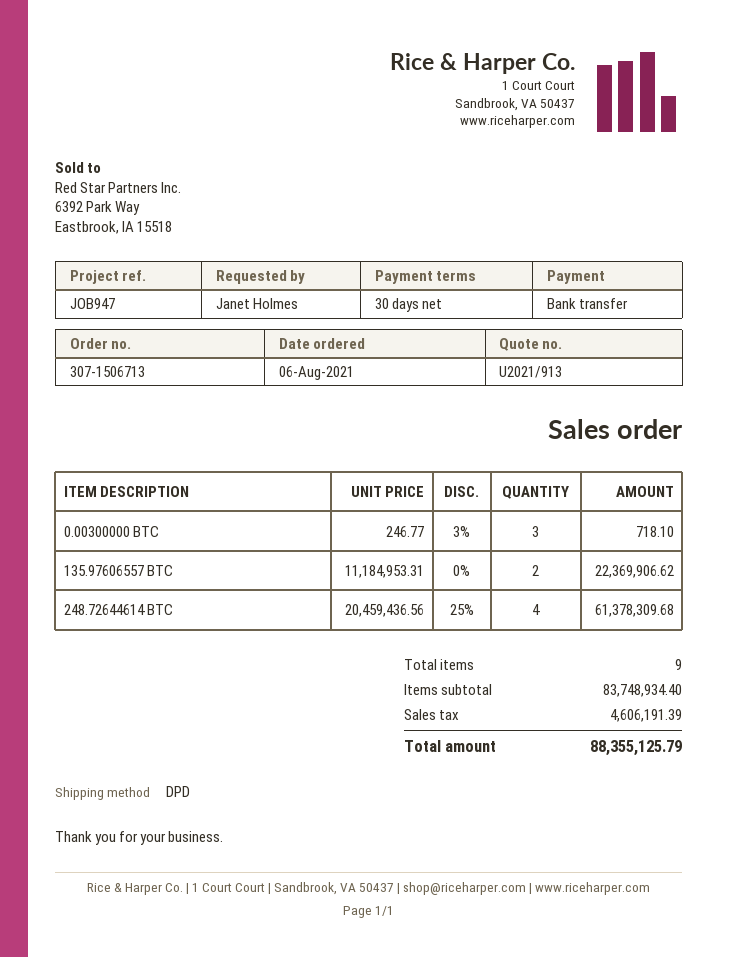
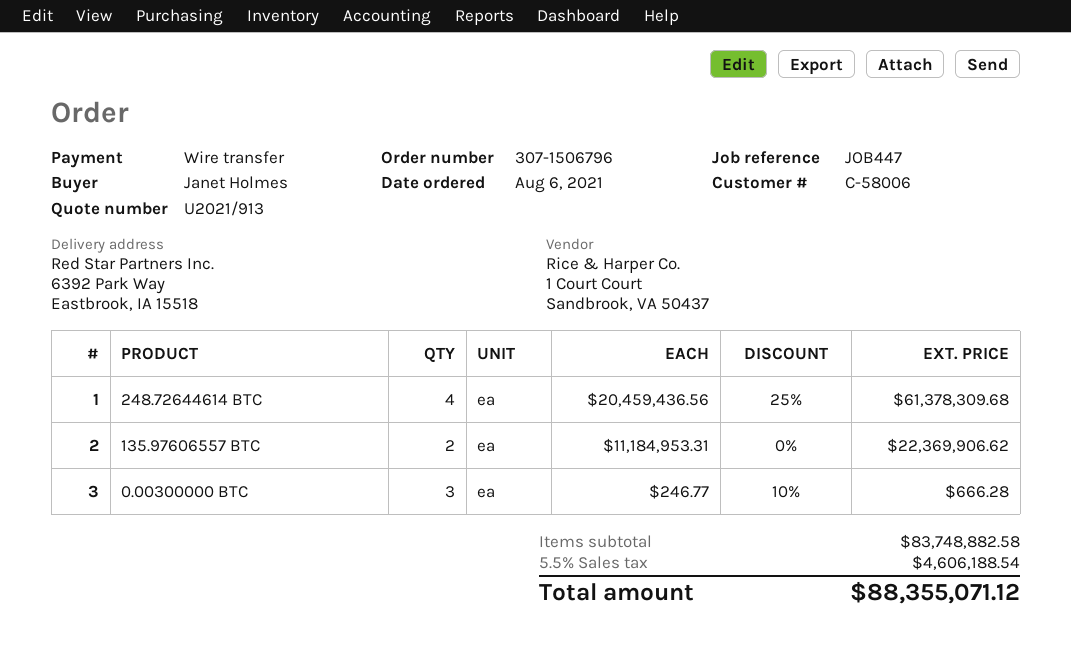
order number: 307-1506713 -> 307-1506796
reference: JOB947 -> JOB447
0.00300000 BTC: 3 x 246.77 - 3% = 718.10 -> 3 x 246.77 - 10% = 666.28
subtotal: 83748934.40 -> 83748882.58
tax: 4606191.39 -> 4606188.54
total: 88355125.79 -> 88355071.12

